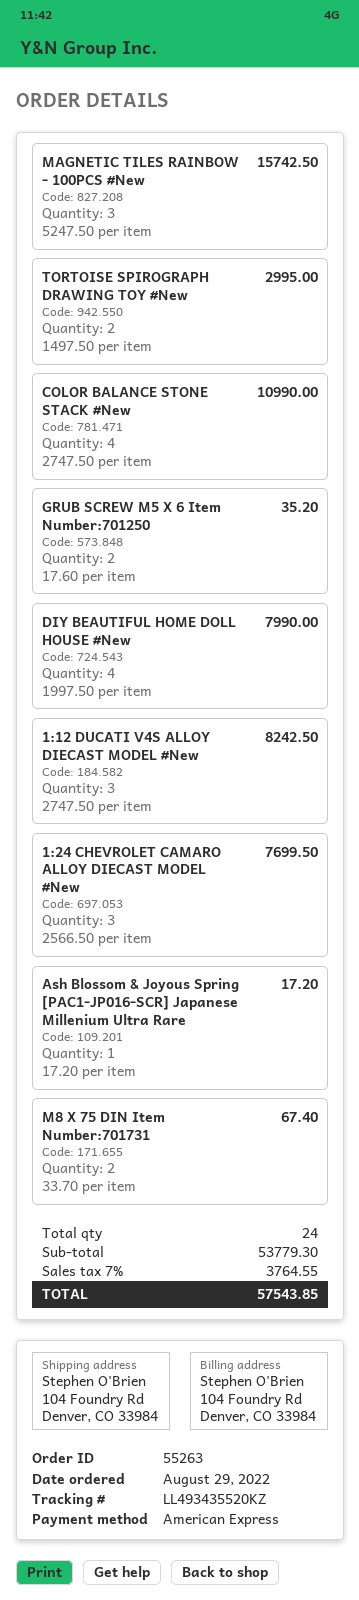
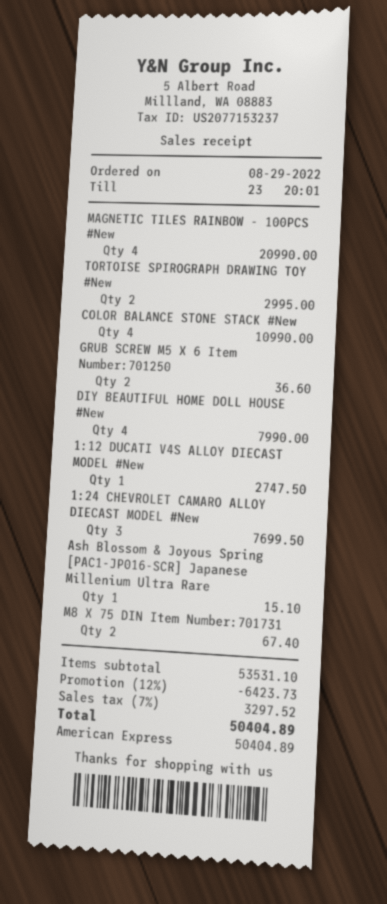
MAGNETIC TILES RAINBOW - 100PCS #New: 3 for 15742.50 -> 4 for 20990.00
GRUB SCREW M5 X 6 Item Number:701250: 2 for 35.20 -> 2 for 36.60
1:12 DUCATI V4S ALLOY DIECAST MODEL #New: 3 for 8242.50 -> 1 for 2747.50
Ash Blossom & Joyous Spring [PAC1-JP016-SCR] Japanese Millenium Ultra Rare: 1 for 17.20 -> 1 for 15.10
subtotal: 53779.30 -> 53531.10
discount: none -> 12% = 6423.73
tax: 7% = 3764.55 -> 7% = 3297.52
total: 57543.85 -> 50404.89

